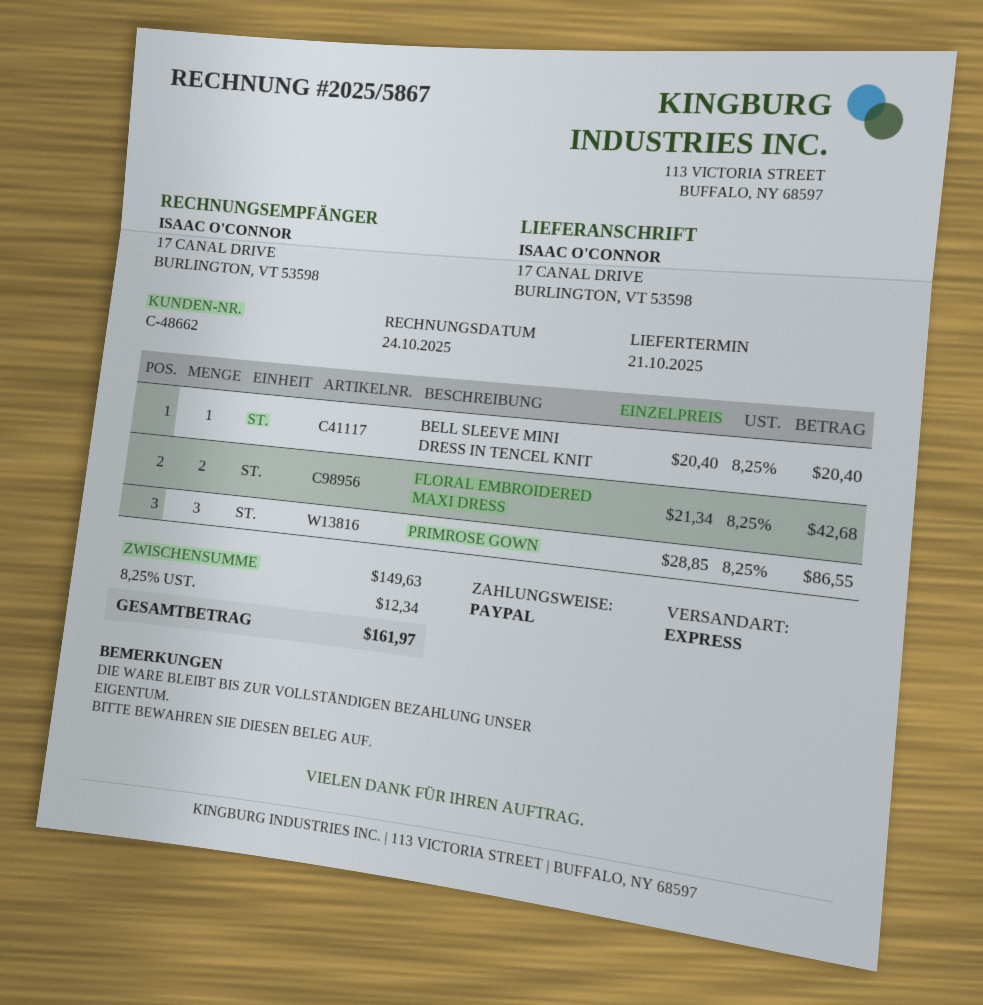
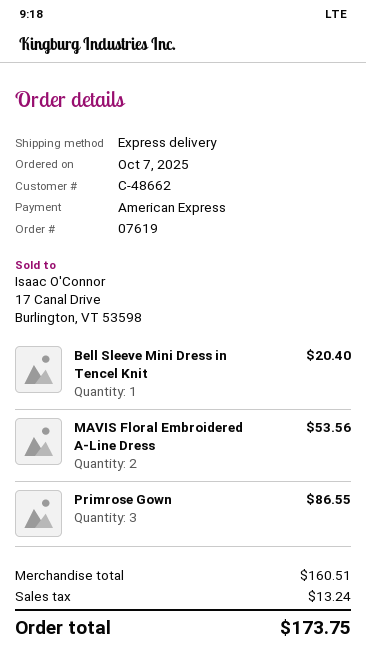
payment method: PayPal -> American Express
FLORAL EMBROIDERED MAXI DRESS: 2 for 42.68 -> none
MAVIS Floral Embroidered A-Line Dress: none -> 2 for 53.56
subtotal: 149.63 -> 160.51
tax: 12.34 -> 13.24
total: 161.97 -> 173.75

